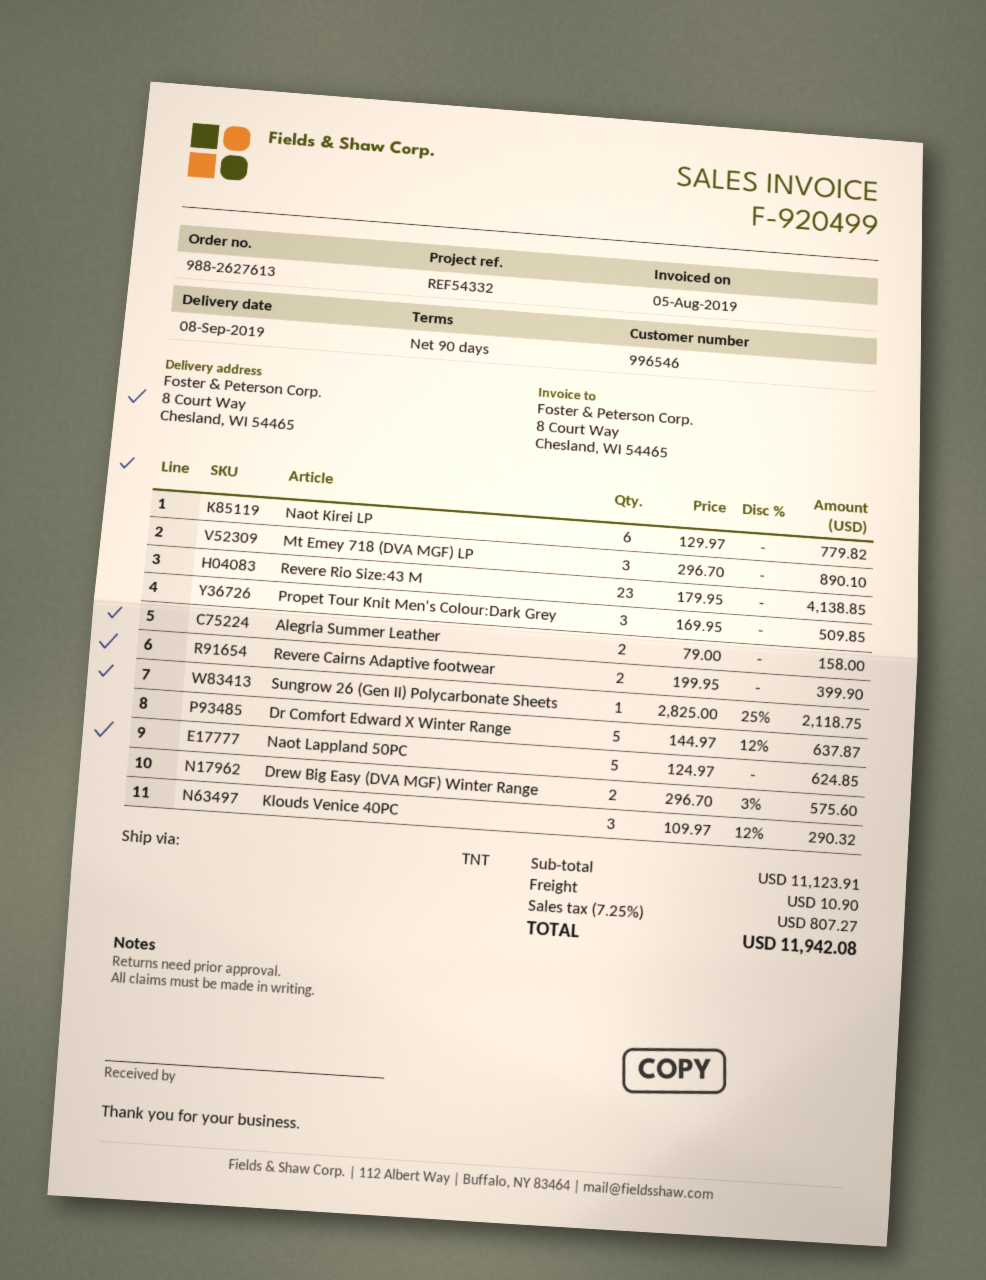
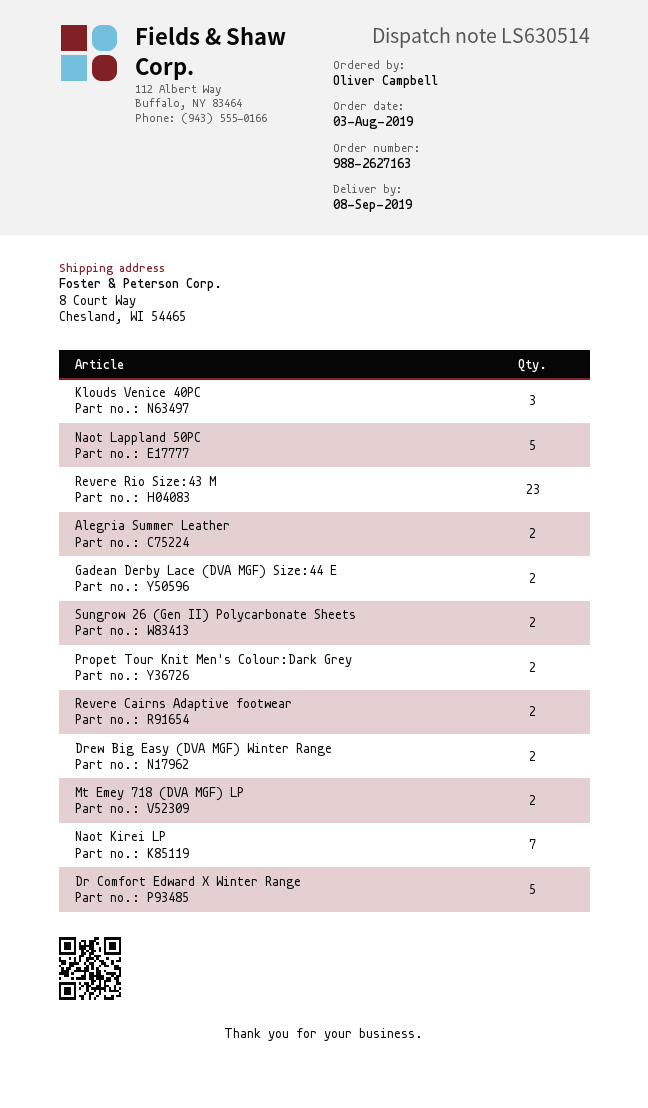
order number: 988-2627613 -> 988-2627163
Naot Kirei LP: 6 -> 7
Mt Emey 718 (DVA MGF) LP: 3 -> 2
Propet Tour Knit Men's Colour:Dark Grey: 3 -> 2
Sungrow 26 (Gen II) Polycarbonate Sheets: 1 -> 2
Gadean Derby Lace (DVA MGF) Size:44 E: none -> 2

